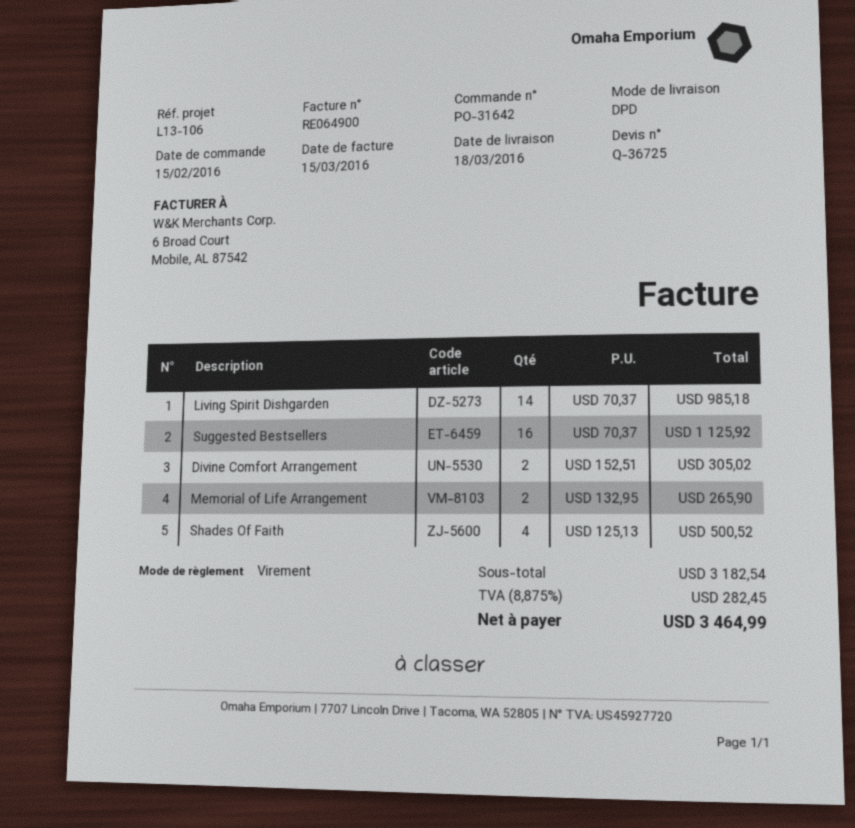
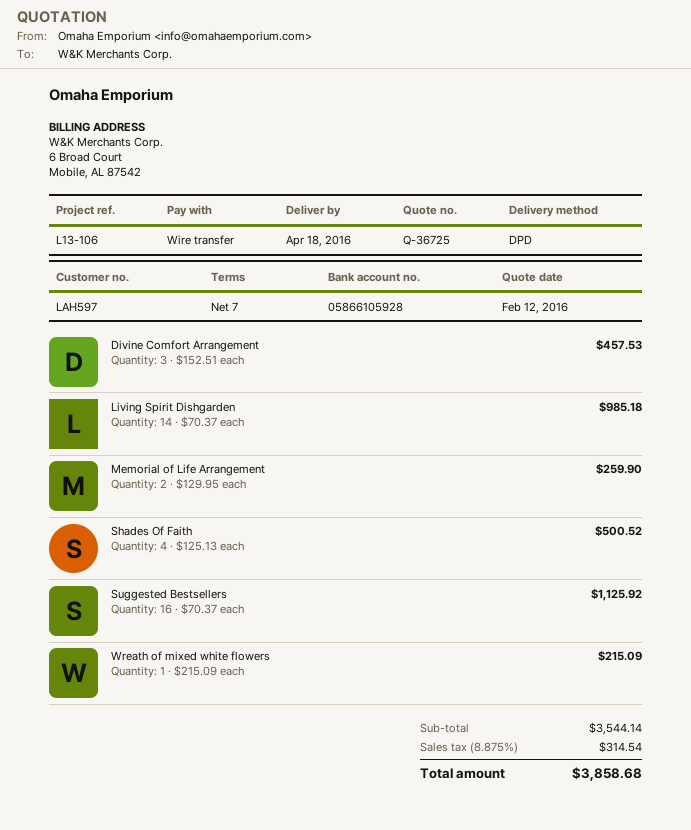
delivery date: 2016-03-18 -> 2016-04-18
Divine Comfort Arrangement: 2 x 152.51 = 305.02 -> 3 x 152.51 = 457.53
Memorial of Life Arrangement: 2 x 132.95 = 265.90 -> 2 x 129.95 = 259.90
Wreath of mixed white flowers: none -> 1 x 215.09 = 215.09
subtotal: 3182.54 -> 3544.14
tax: 8.875% = 282.45 -> 8.875% = 314.54
total: 3464.99 -> 3858.68

